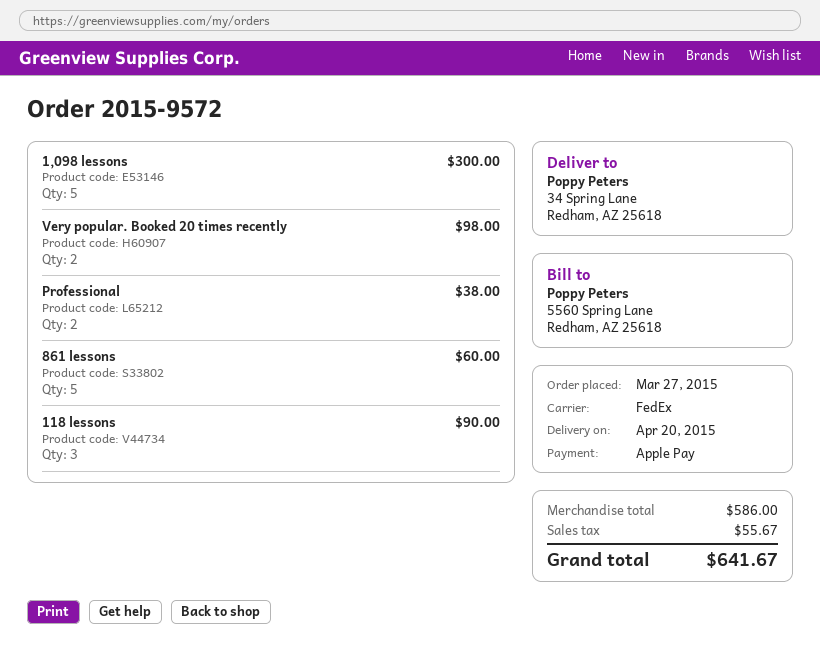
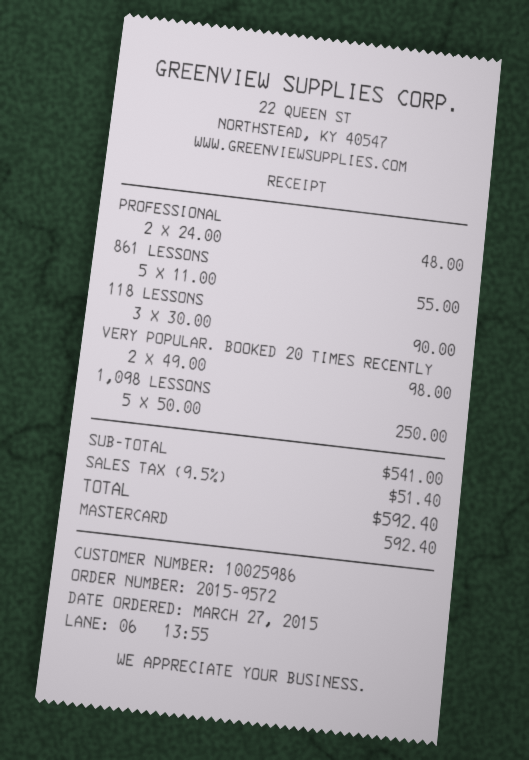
payment method: Apple Pay -> Mastercard
1,098 lessons: 5 for 300.00 -> 5 for 250.00
Professional: 2 for 38.00 -> 2 for 48.00
861 lessons: 5 for 60.00 -> 5 for 55.00
subtotal: 586.00 -> 541.00
tax: 55.67 -> 51.40
total: 641.67 -> 592.40

